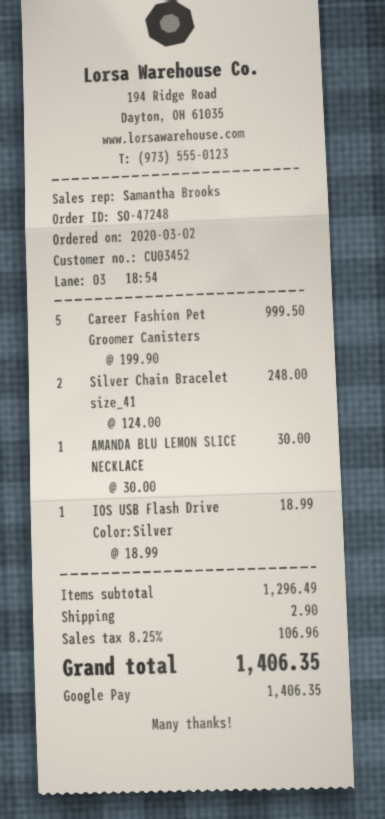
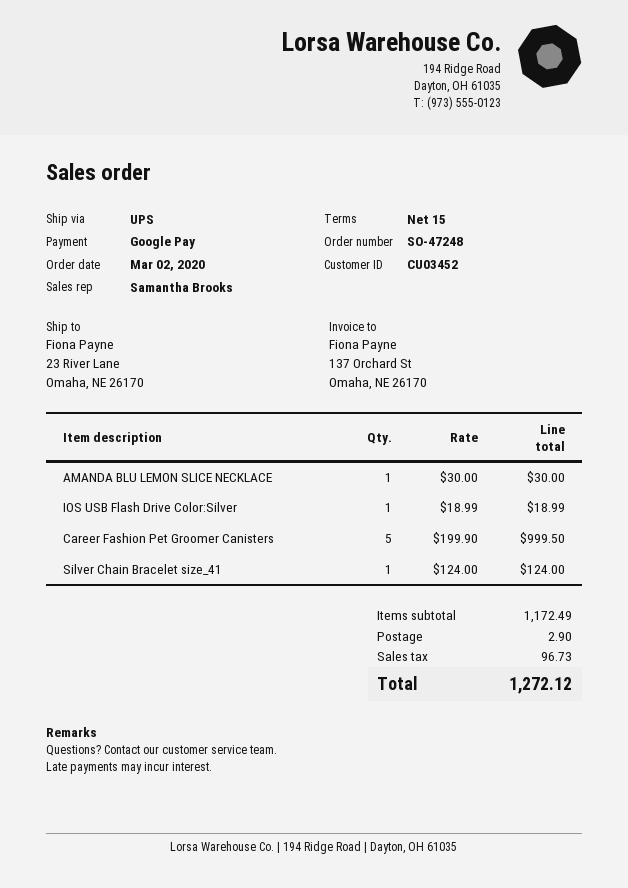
Silver Chain Bracelet size_41: 2 x 124.00 = 248.00 -> 1 x 124.00 = 124.00
subtotal: 1296.49 -> 1172.49
tax: 106.96 -> 96.73
total: 1406.35 -> 1272.12

